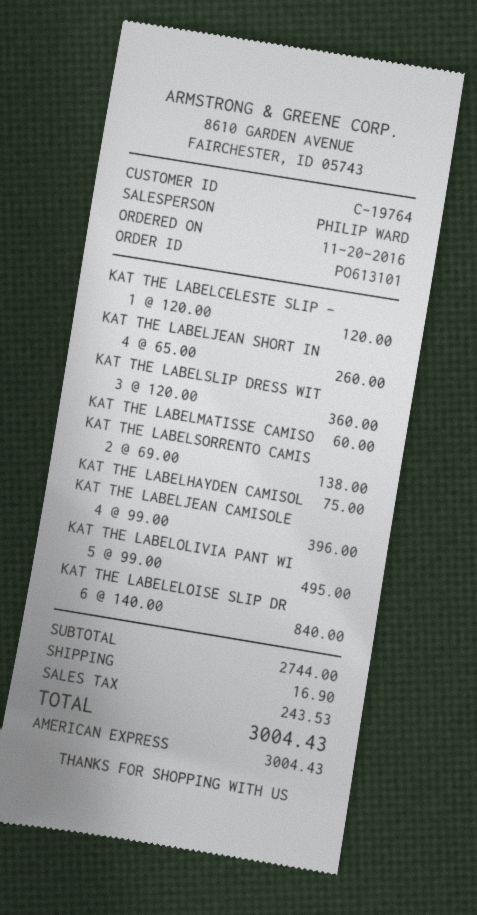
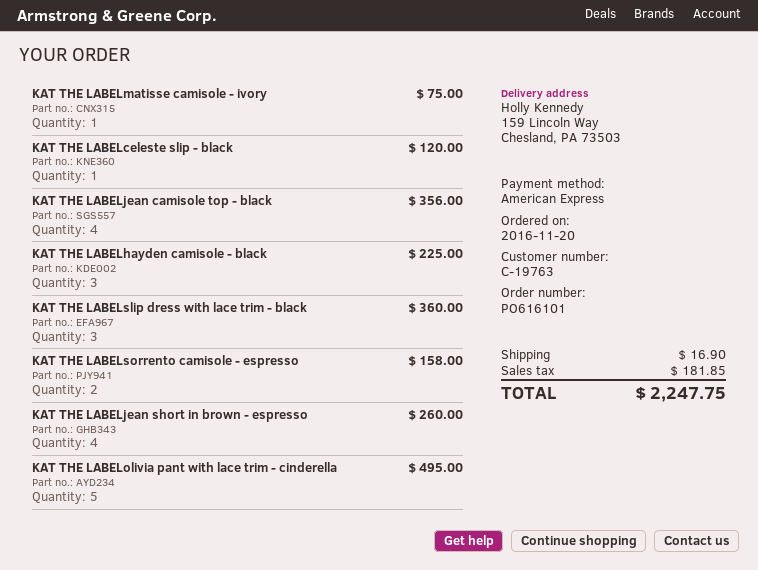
order number: PO613101 -> PO616101
customer number: C-19764 -> C-19763
KAT THE LABELMATISSE CAMISO: 1 for 60.00 -> 1 for 75.00
KAT THE LABELSORRENTO CAMIS: 2 for 138.00 -> 2 for 158.00
KAT THE LABELHAYDEN CAMISOL: 1 for 75.00 -> 3 for 225.00
KAT THE LABELJEAN CAMISOLE: 4 for 396.00 -> 4 for 356.00
KAT THE LABELELOISE SLIP DR: 6 for 840.00 -> none
tax: 243.53 -> 181.85
total: 3004.43 -> 2247.75

